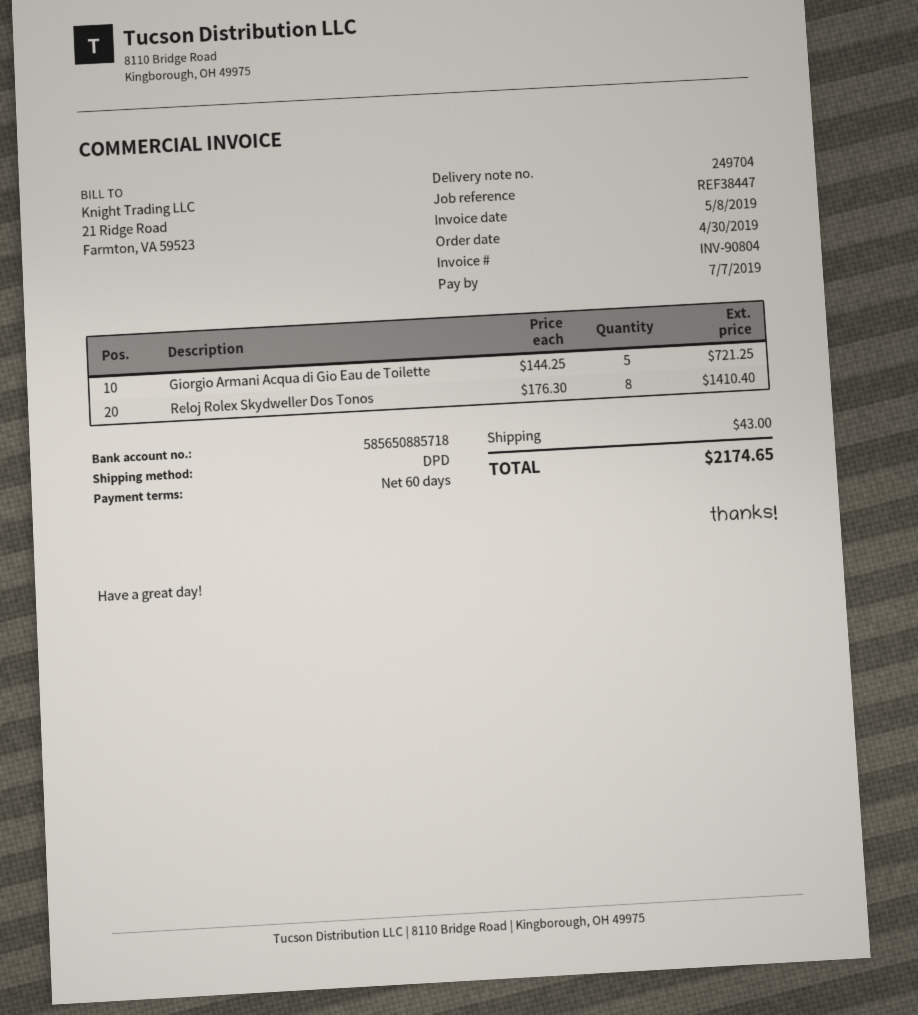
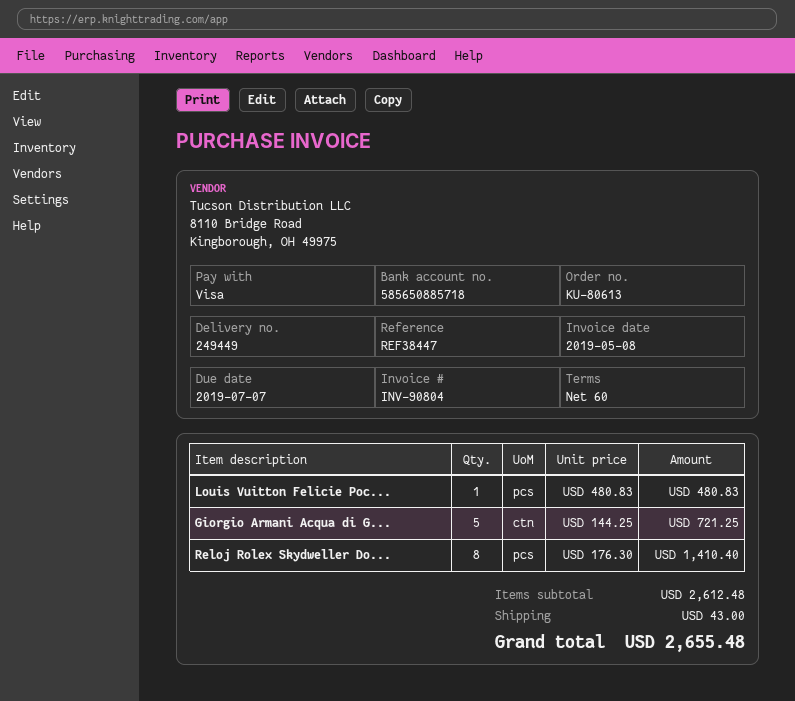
delivery note number: 249704 -> 249449
Louis Vuitton Felicie Poc...: none -> 1 x 480.83 = 480.83
total: 2174.65 -> 2655.48

